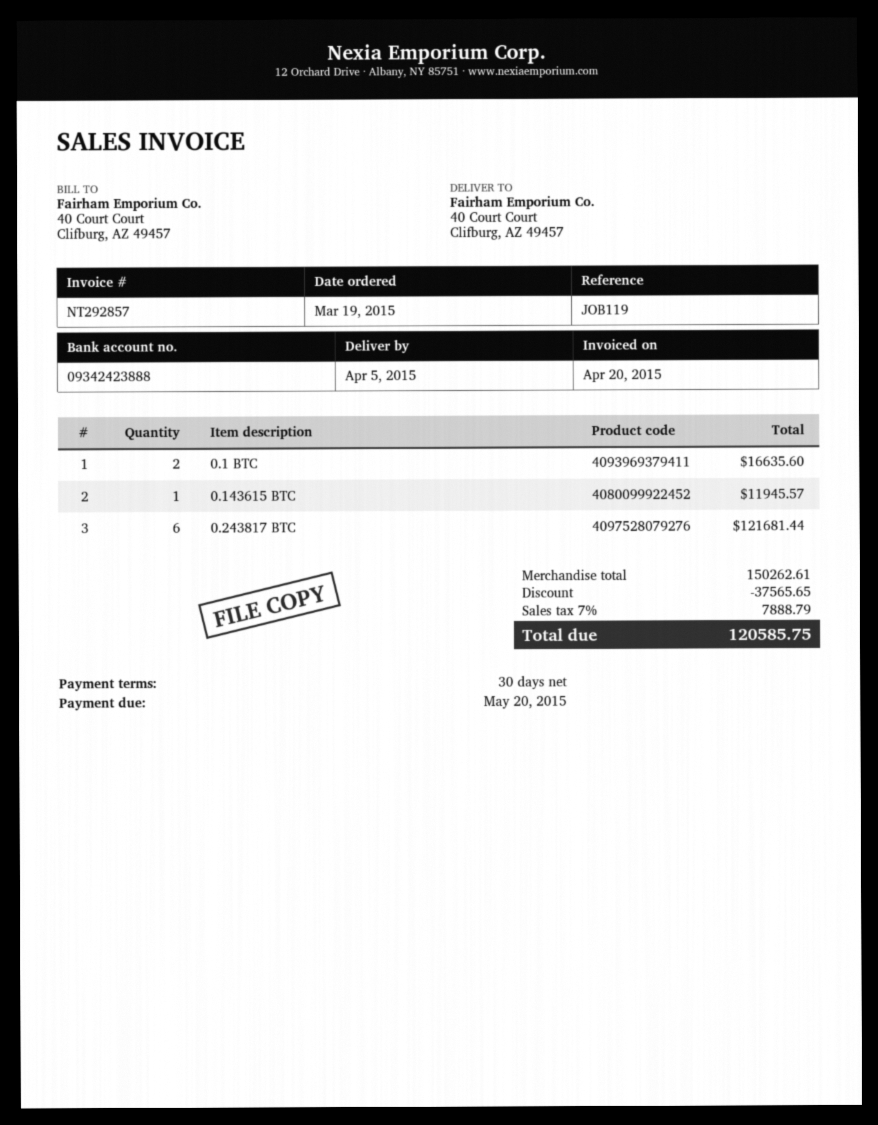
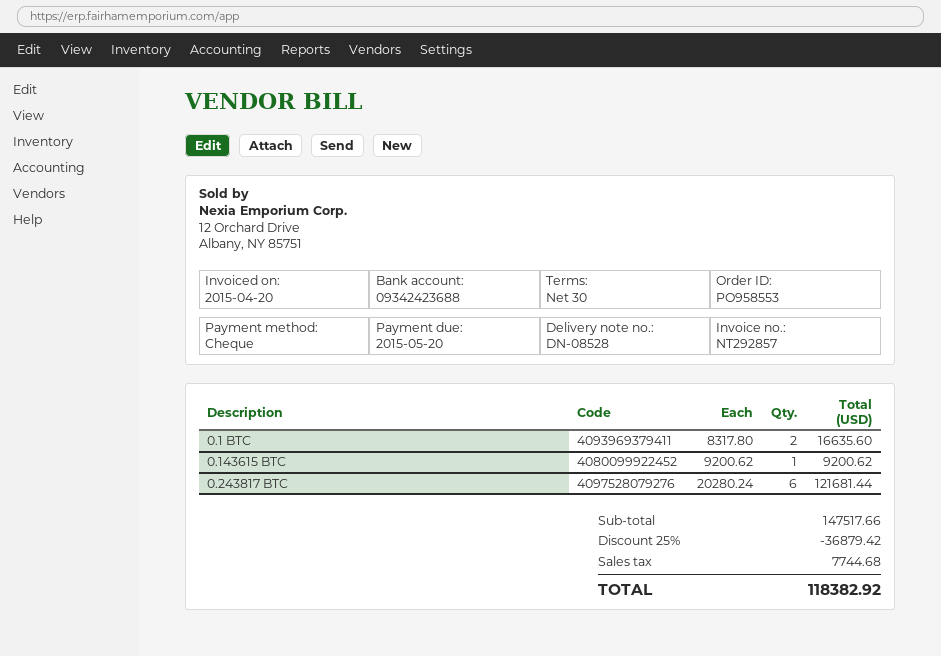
bank account: 09342423888 -> 09342423688
0.143615 BTC: 1 for 11945.57 -> 1 for 9200.62
subtotal: 150262.61 -> 147517.66
discount: 37565.65 -> 36879.42
tax: 7888.79 -> 7744.68
total: 120585.75 -> 118382.92

